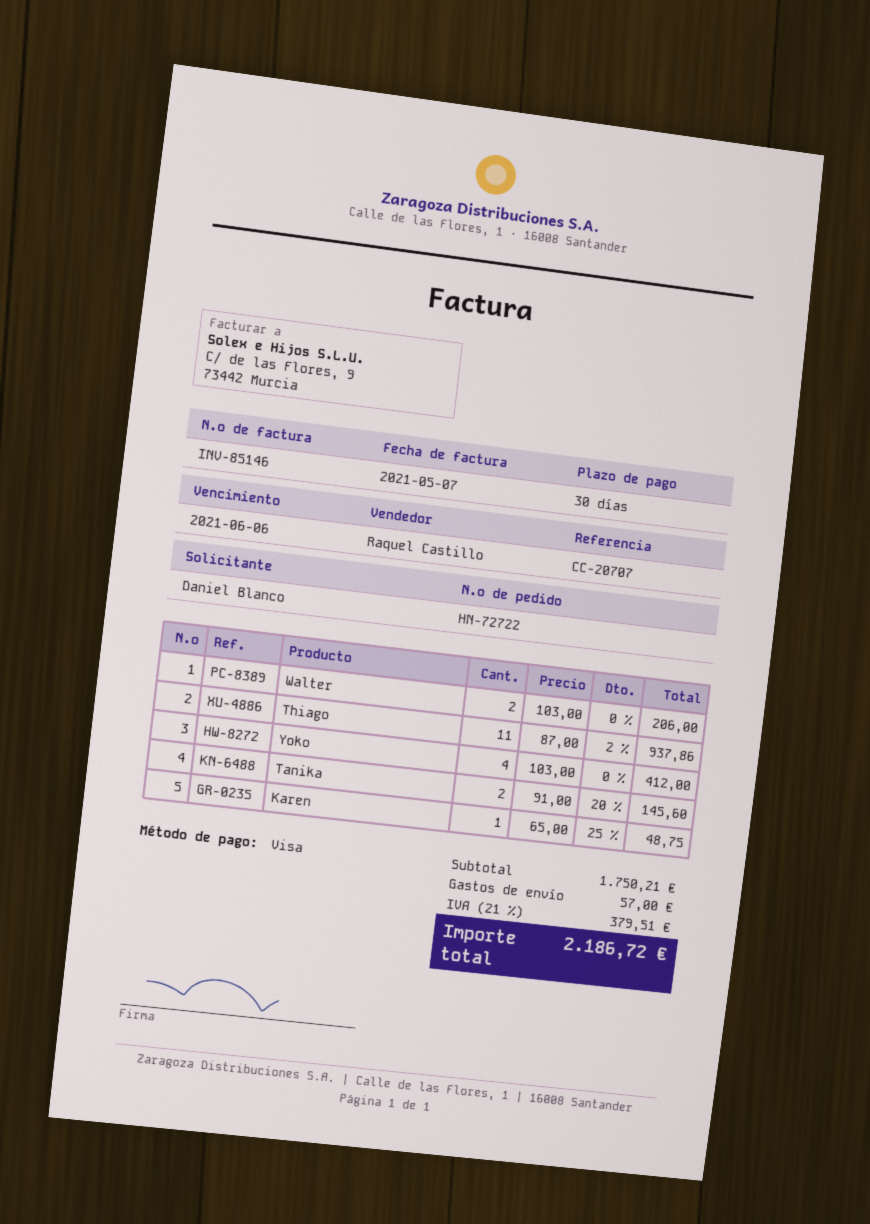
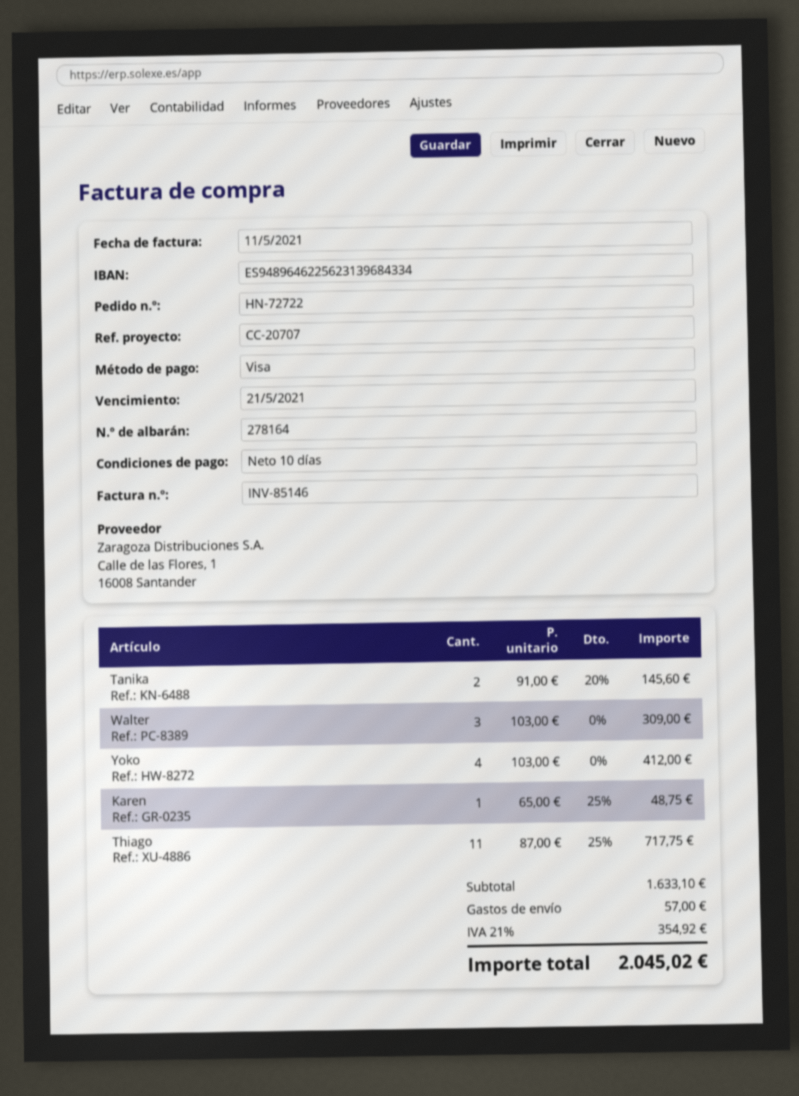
invoice date: 2021-05-07 -> 2021-05-11
payment terms: 30 days -> 10 days
due date: 2021-06-06 -> 2021-05-21
Walter: 2 x 103.00 = 206.00 -> 3 x 103.00 = 309.00
Thiago: 11 x 87.00 - 2% = 937.86 -> 11 x 87.00 - 25% = 717.75
subtotal: 1750.21 -> 1633.10
tax: 21% = 379.51 -> 21% = 354.92
total: 2186.72 -> 2045.02

